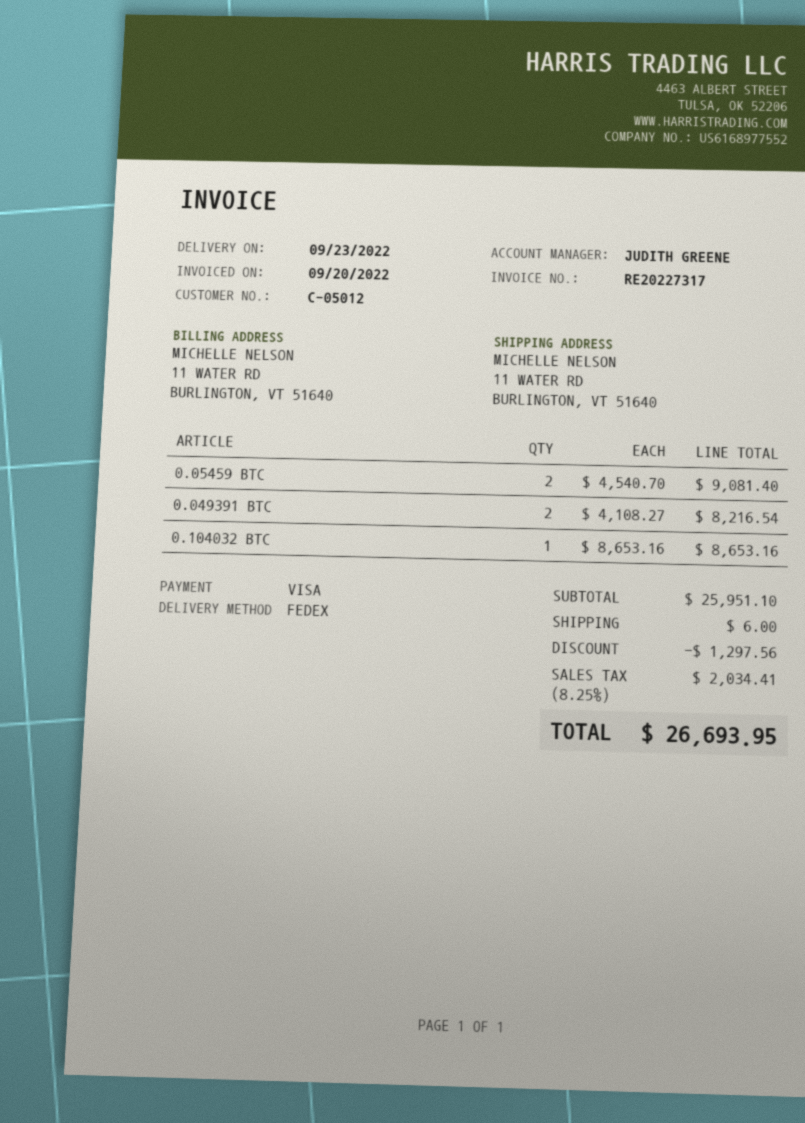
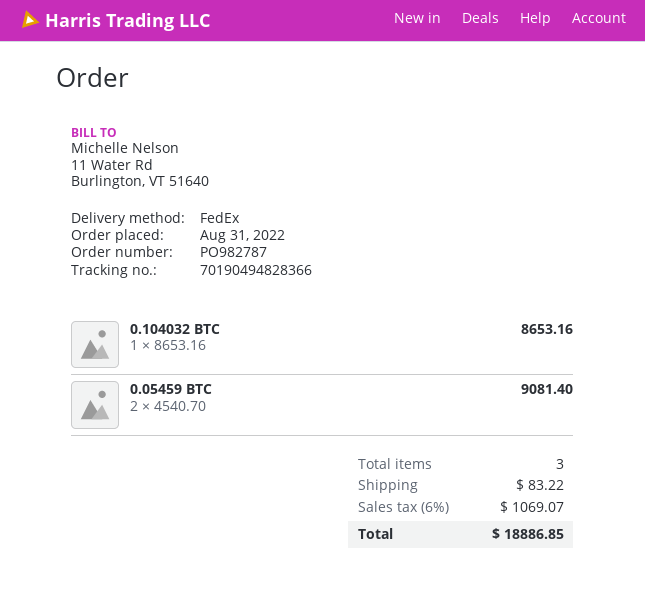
0.049391 BTC: 2 x 4108.27 = 8216.54 -> none
discount: 1297.56 -> none
shipping: 6.00 -> 83.22
tax: 8.25% = 2034.41 -> 6% = 1069.07
total: 26693.95 -> 18886.85

